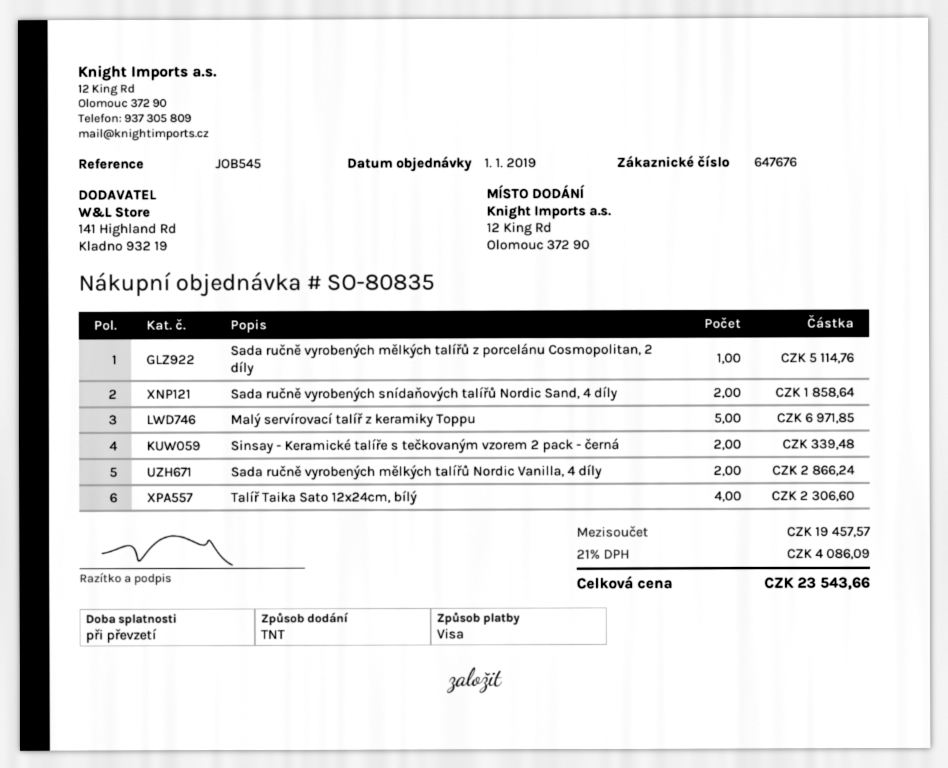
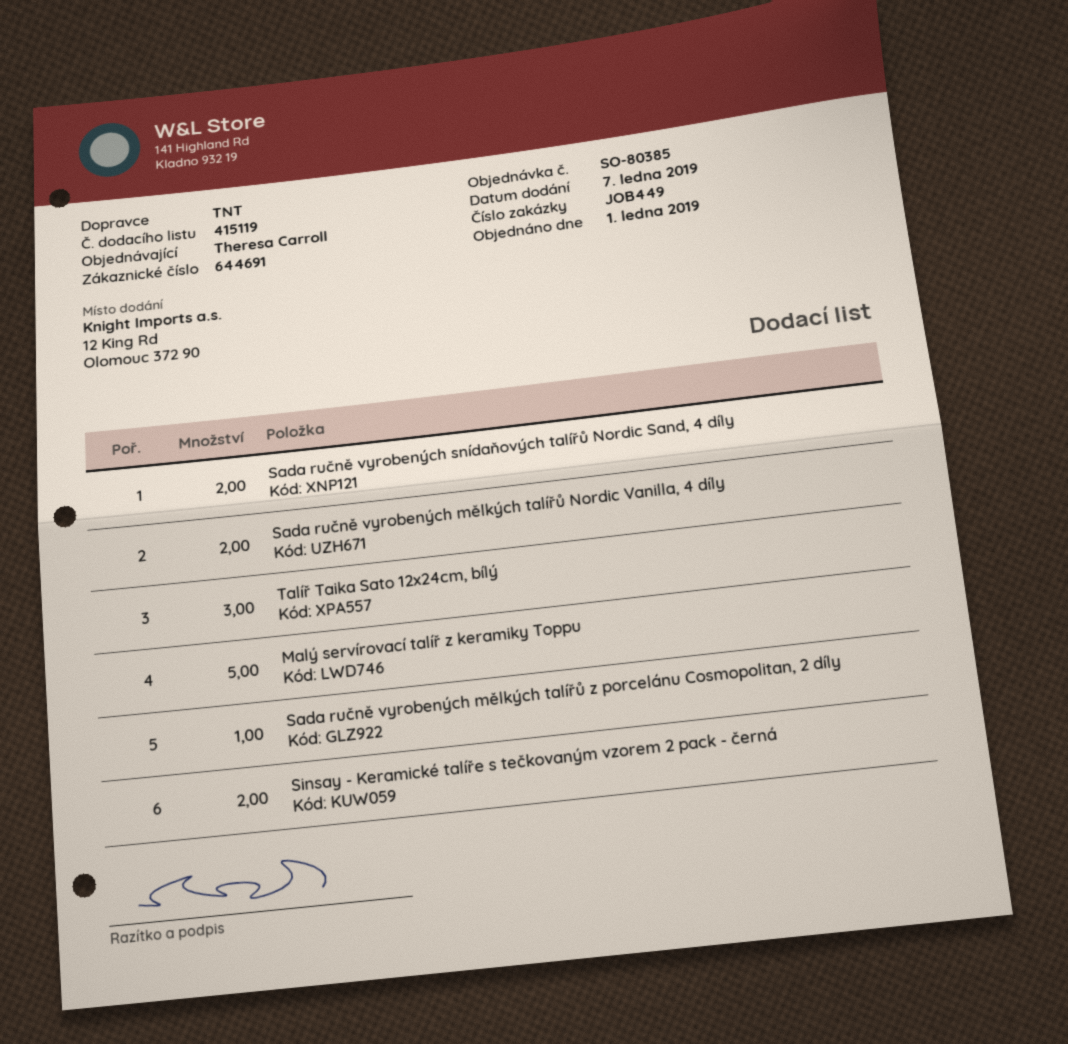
order number: SO-80835 -> SO-80385
customer number: 647676 -> 644691
reference: JOB545 -> JOB449
Talíř Taika Sato 12x24cm, bílý: 4 -> 3

